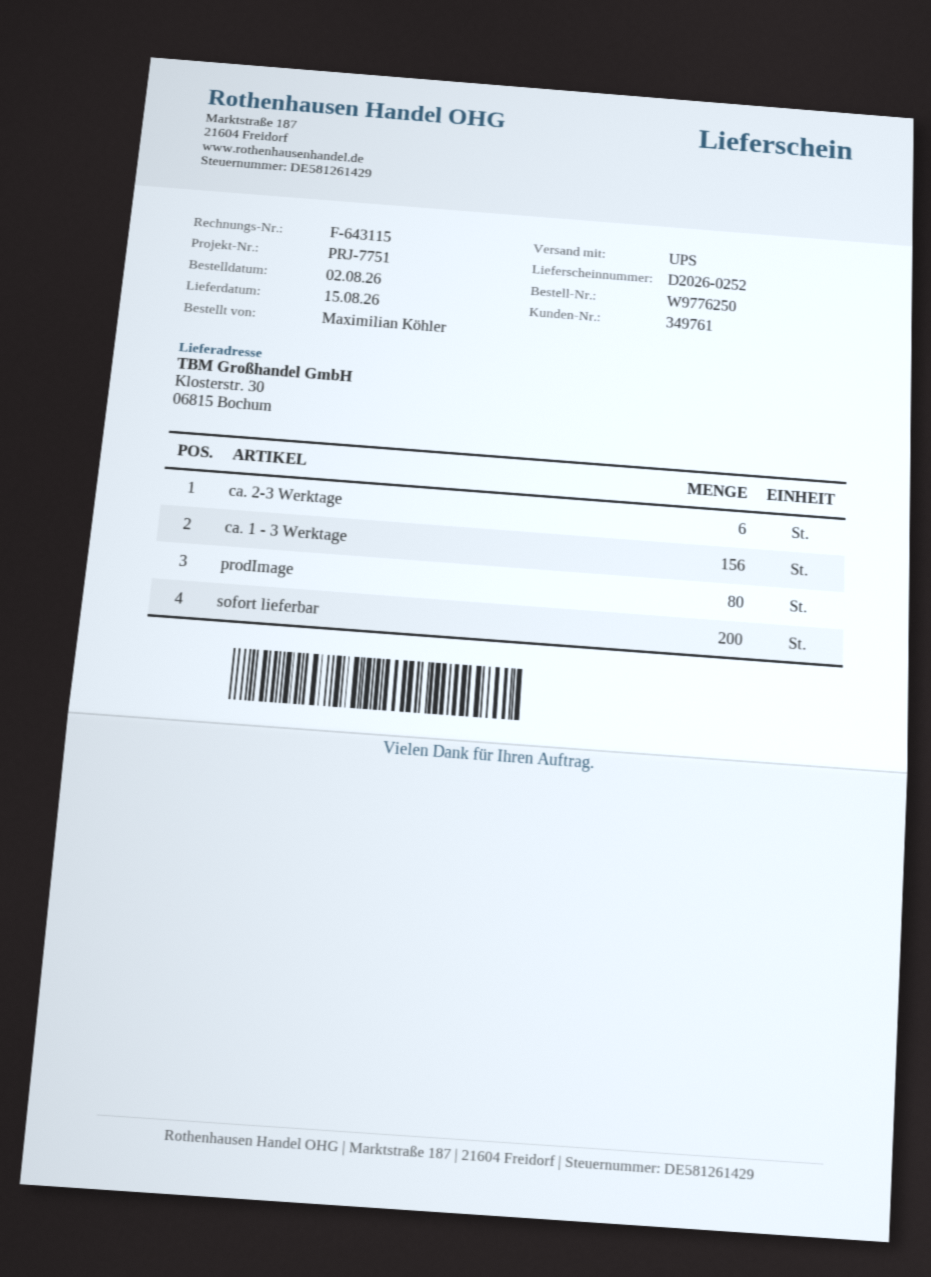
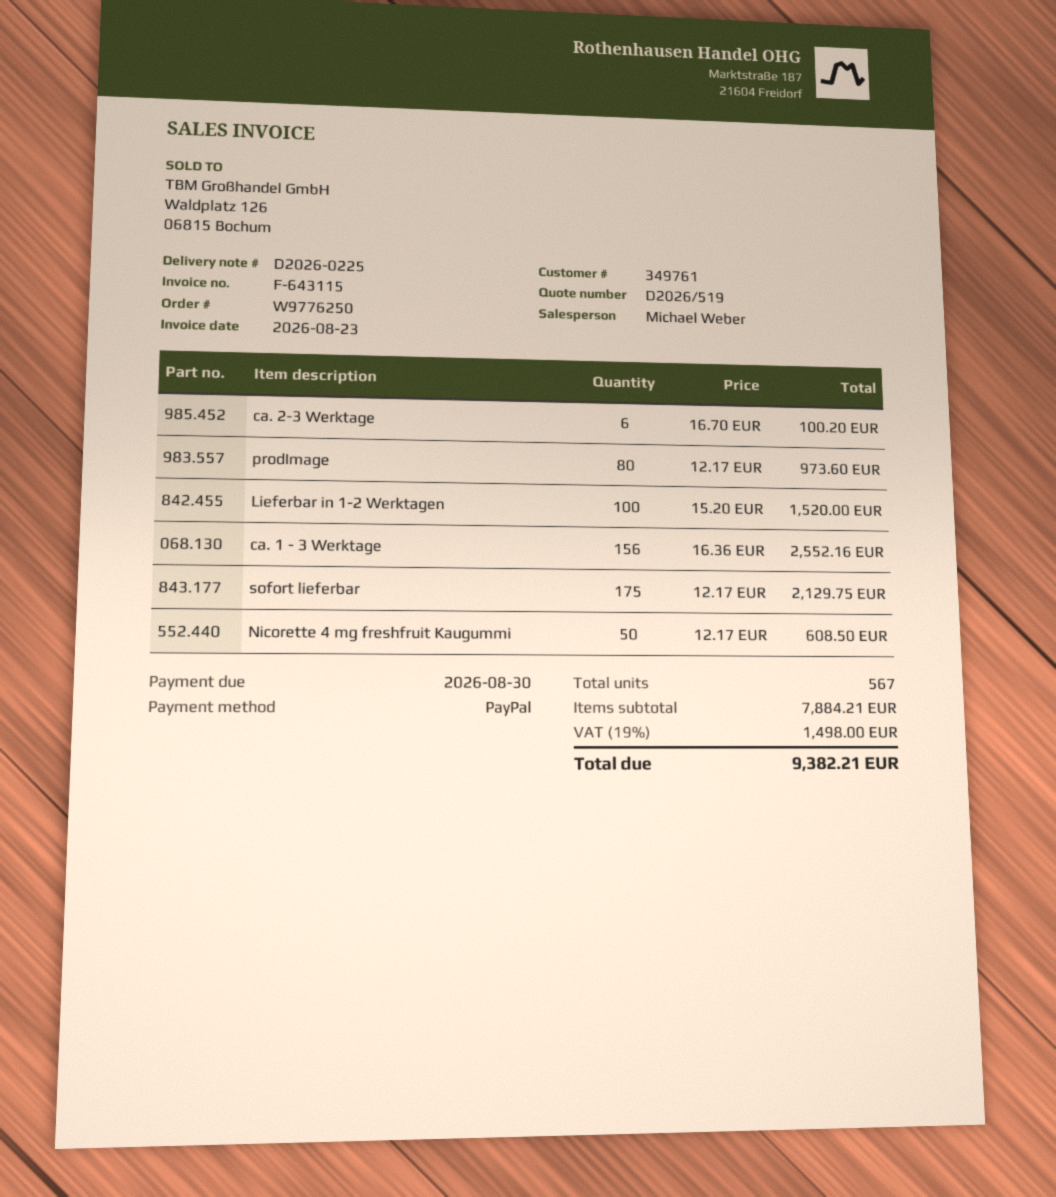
delivery note number: D2026-0252 -> D2026-0225
sofort lieferbar: 200 -> 175
Lieferbar in 1-2 Werktagen: none -> 100
Nicorette 4 mg freshfruit Kaugummi: none -> 50

